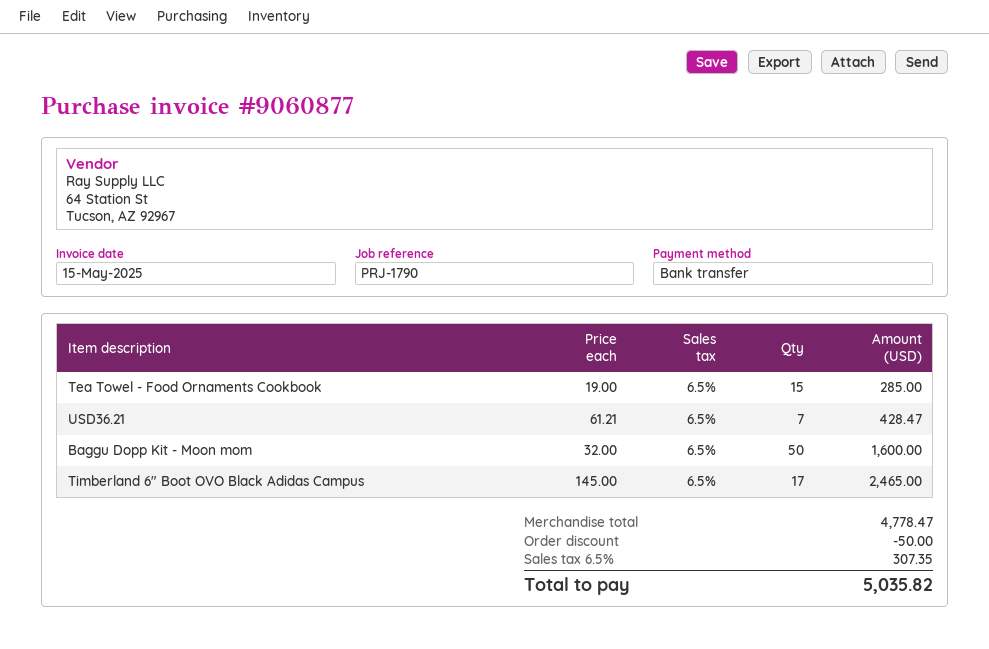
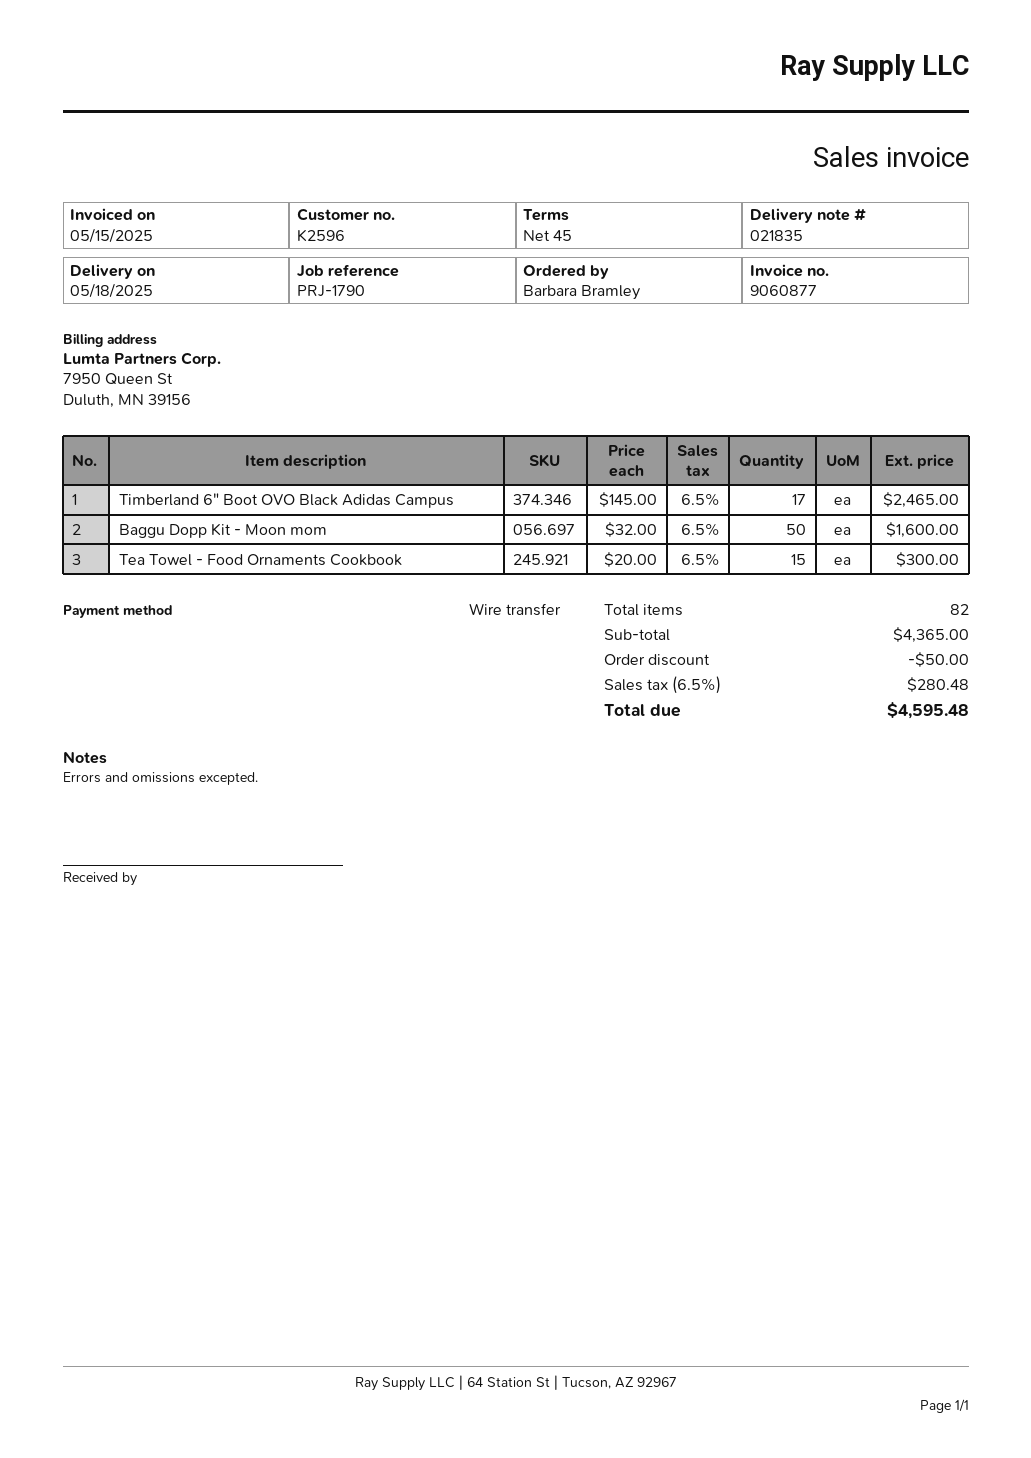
Tea Towel - Food Ornaments Cookbook: 15 x 19.00 = 285.00 -> 15 x 20.00 = 300.00
USD36.21: 7 x 61.21 = 428.47 -> none
subtotal: 4778.47 -> 4365.00
tax: 6.5% = 307.35 -> 6.5% = 280.48
total: 5035.82 -> 4595.48

